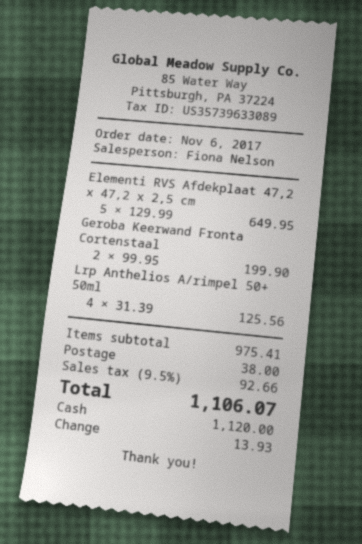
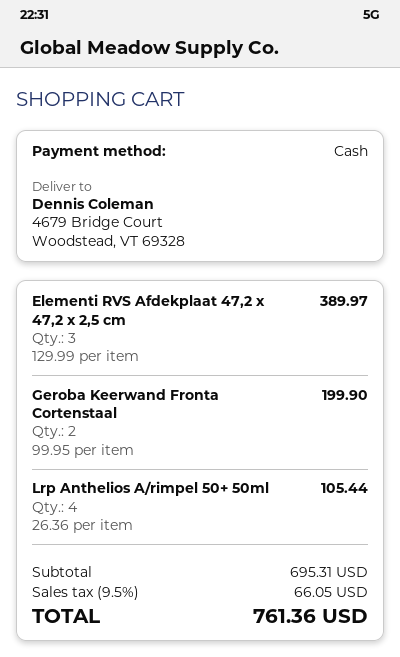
Elementi RVS Afdekplaat 47,2 x 47,2 x 2,5 cm: 5 x 129.99 = 649.95 -> 3 x 129.99 = 389.97
Lrp Anthelios A/rimpel 50+ 50ml: 4 x 31.39 = 125.56 -> 4 x 26.36 = 105.44
subtotal: 975.41 -> 695.31
shipping: 38.00 -> none
tax: 9.5% = 92.66 -> 9.5% = 66.05
total: 1106.07 -> 761.36

